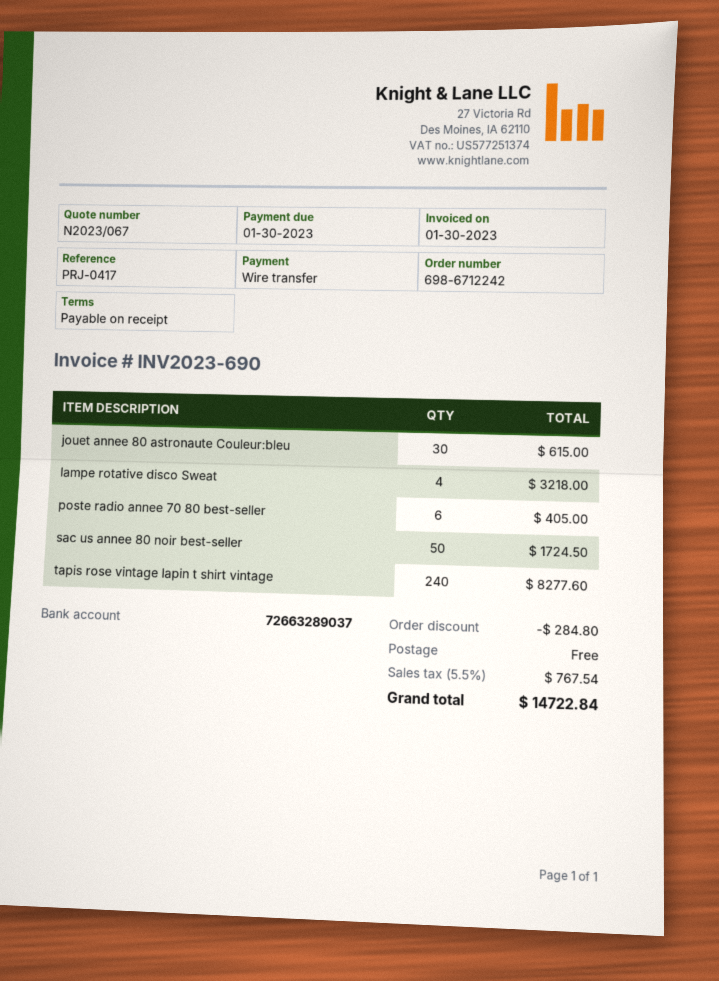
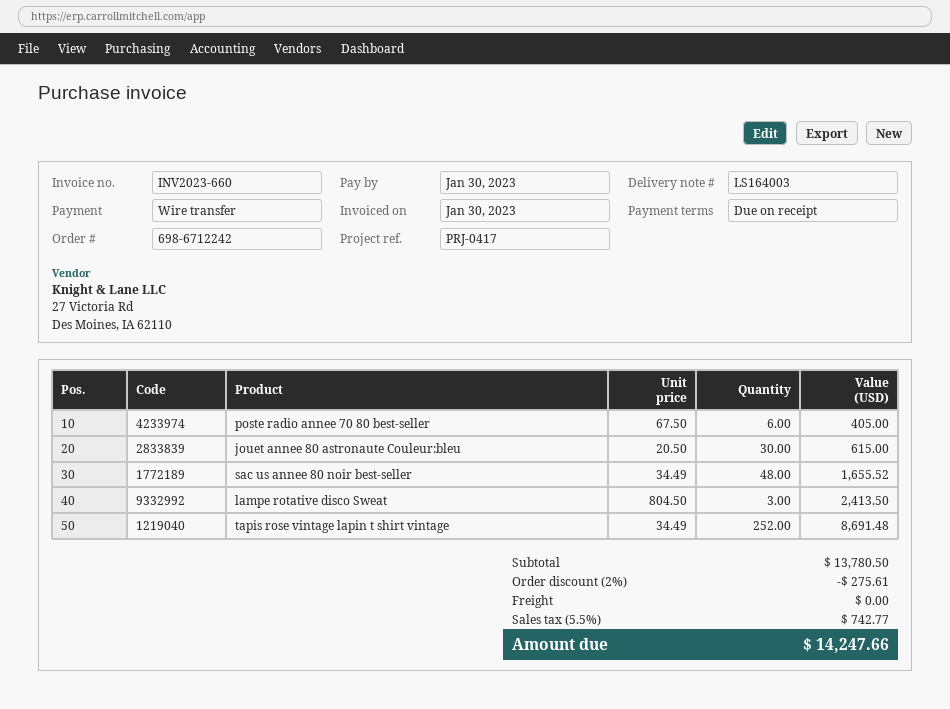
invoice number: INV2023-690 -> INV2023-660
lampe rotative disco Sweat: 4 for 3218.00 -> 3 for 2413.50
sac us annee 80 noir best-seller: 50 for 1724.50 -> 48 for 1655.52
tapis rose vintage lapin t shirt vintage: 240 for 8277.60 -> 252 for 8691.48
discount: 284.80 -> 275.61
tax: 5.5% = 767.54 -> 5.5% = 742.77
total: 14722.84 -> 14247.66

